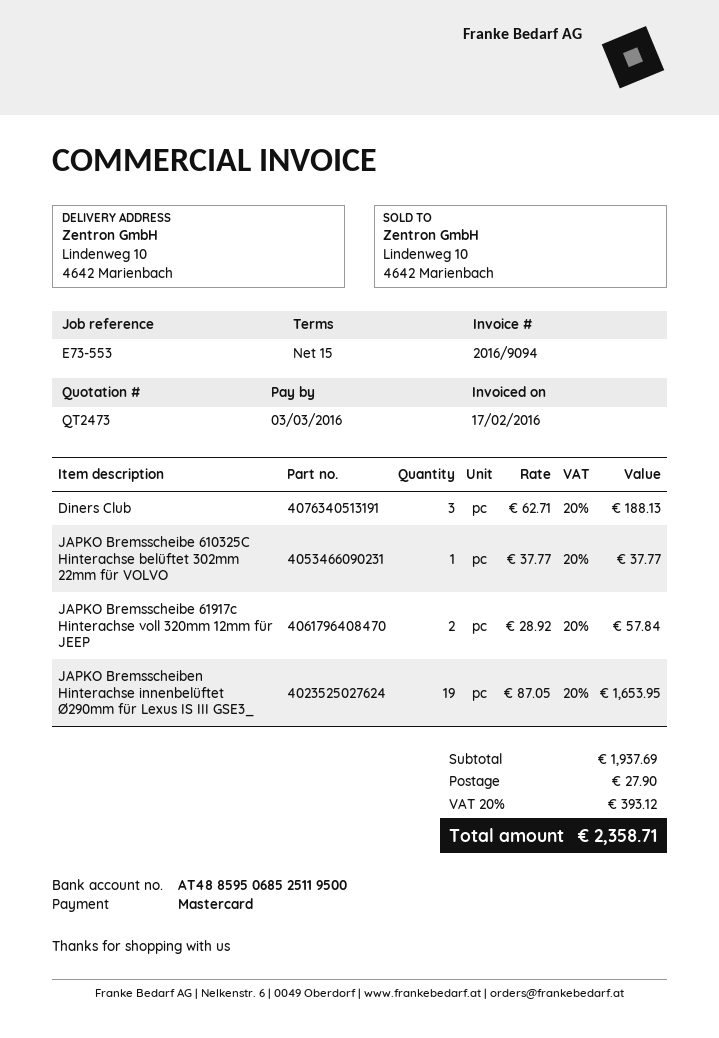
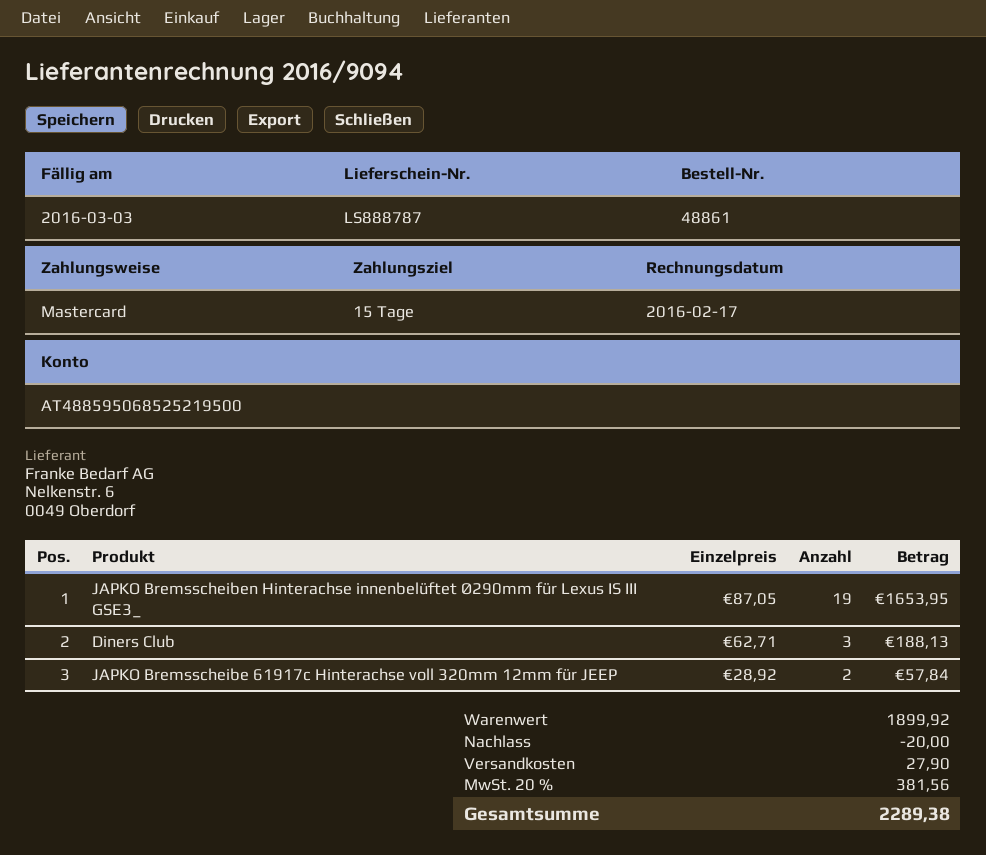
bank account: AT488595068525119500 -> AT488595068525219500
JAPKO Bremsscheibe 610325C Hinterachse belüftet 302mm 22mm für VOLVO: 1 x 37.77 = 37.77 -> none
subtotal: 1937.69 -> 1899.92
discount: none -> 20.00
tax: 20% = 393.12 -> 20% = 381.56
total: 2358.71 -> 2289.38

